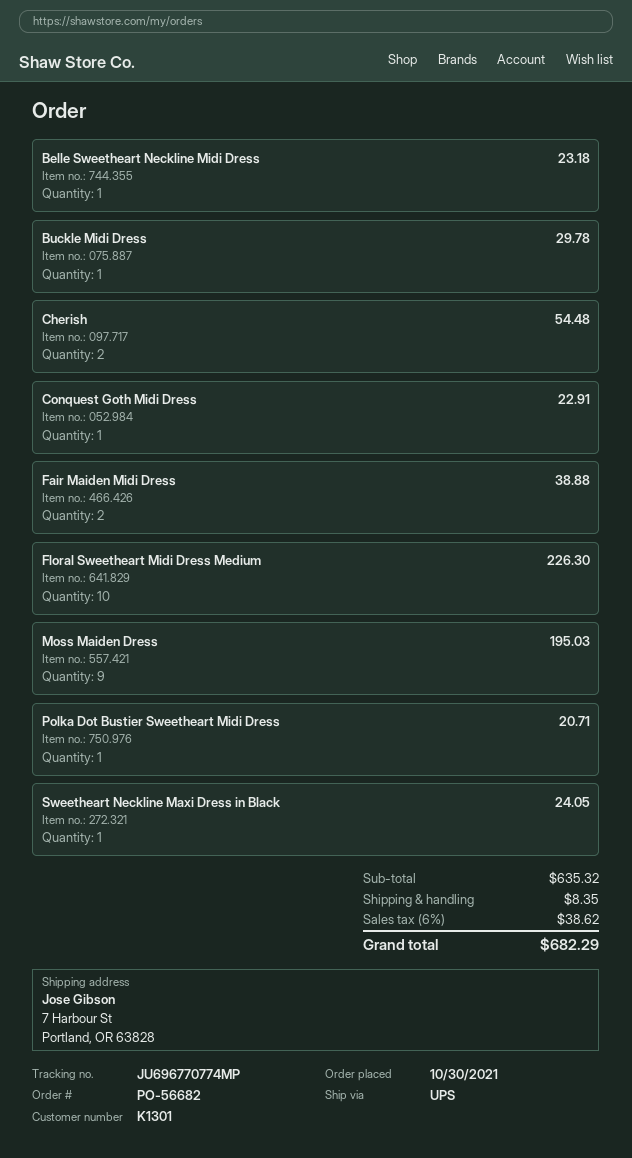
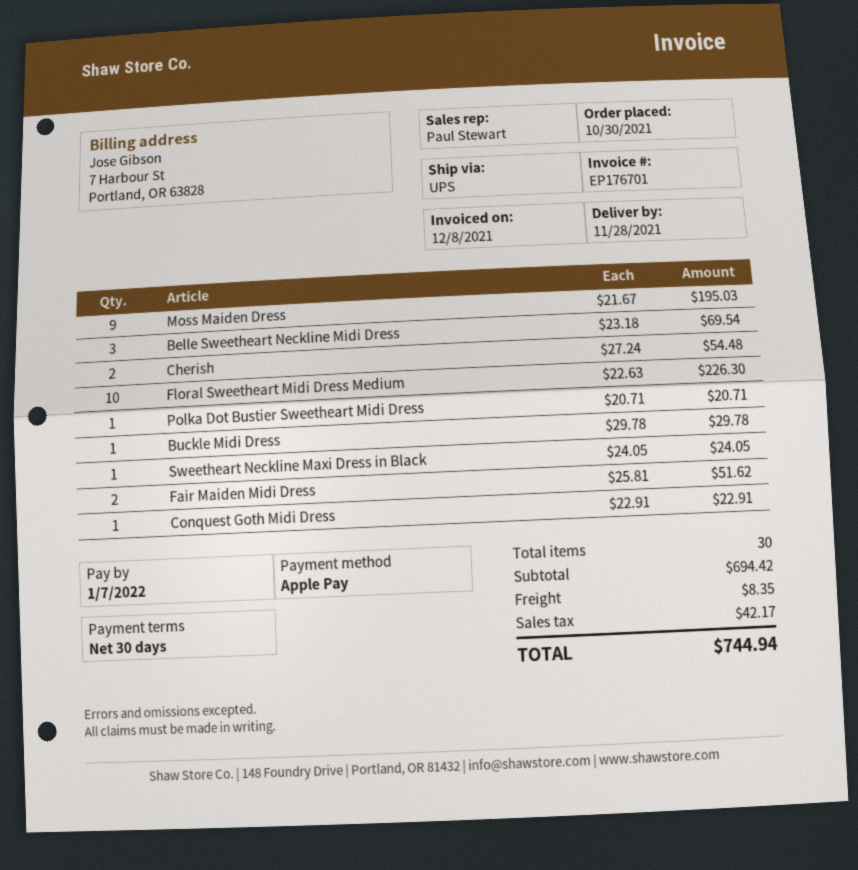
Belle Sweetheart Neckline Midi Dress: 1 for 23.18 -> 3 for 69.54
Fair Maiden Midi Dress: 2 for 38.88 -> 2 for 51.62
subtotal: 635.32 -> 694.42
tax: 38.62 -> 42.17
total: 682.29 -> 744.94

